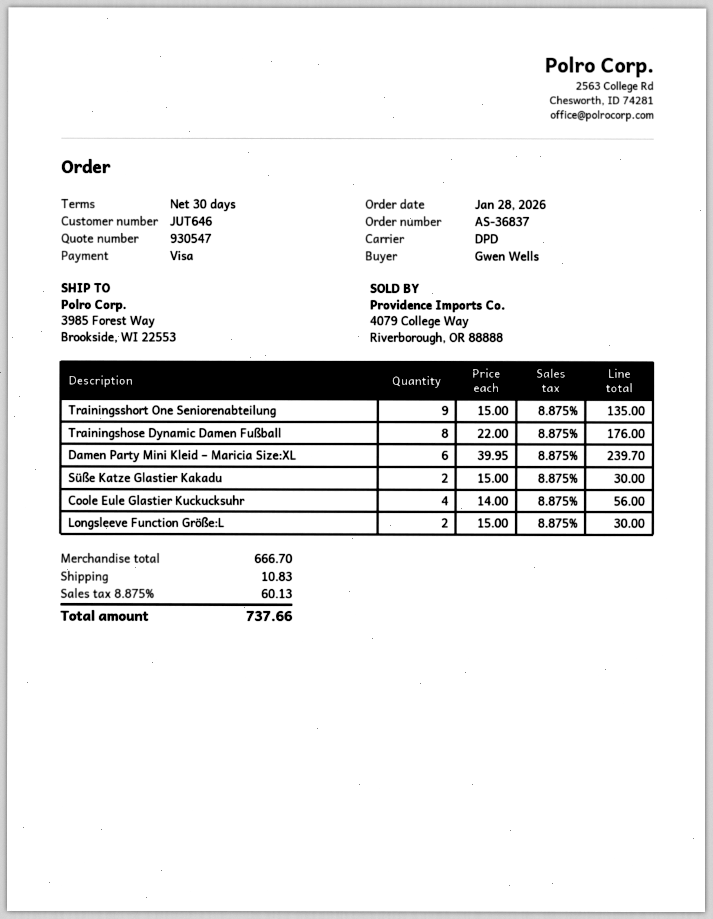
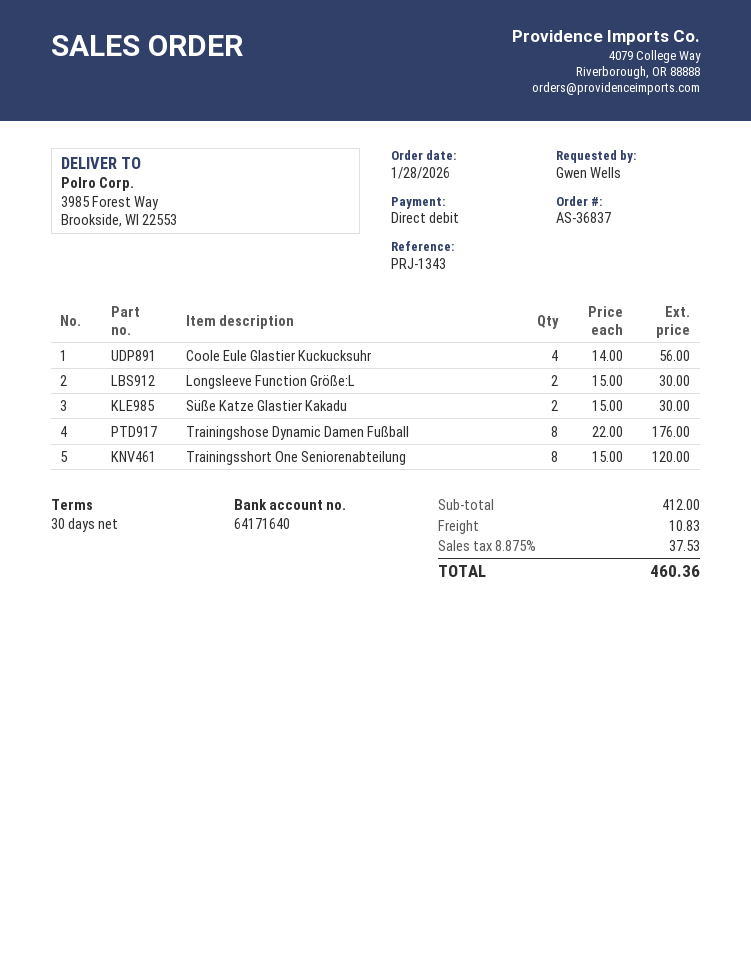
payment method: Visa -> direct debit
Trainingsshort One Seniorenabteilung: 9 x 15.00 = 135.00 -> 8 x 15.00 = 120.00
Damen Party Mini Kleid – Maricia Size:XL: 6 x 39.95 = 239.70 -> none
subtotal: 666.70 -> 412.00
tax: 8.875% = 60.13 -> 8.875% = 37.53
total: 737.66 -> 460.36

